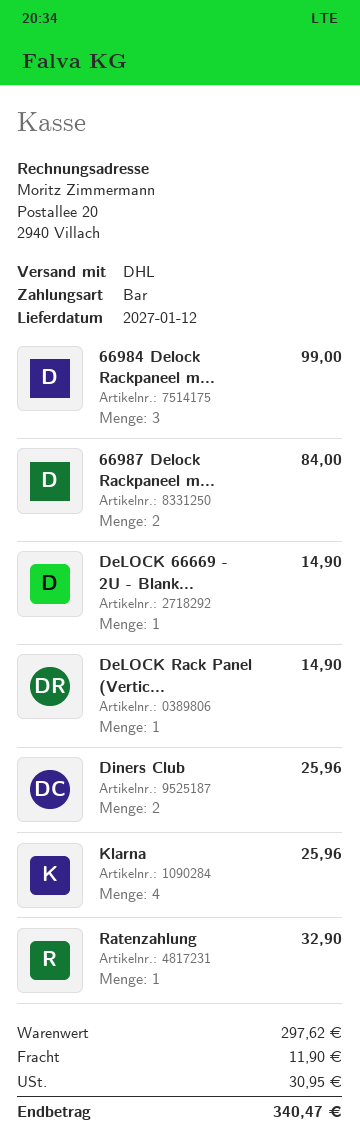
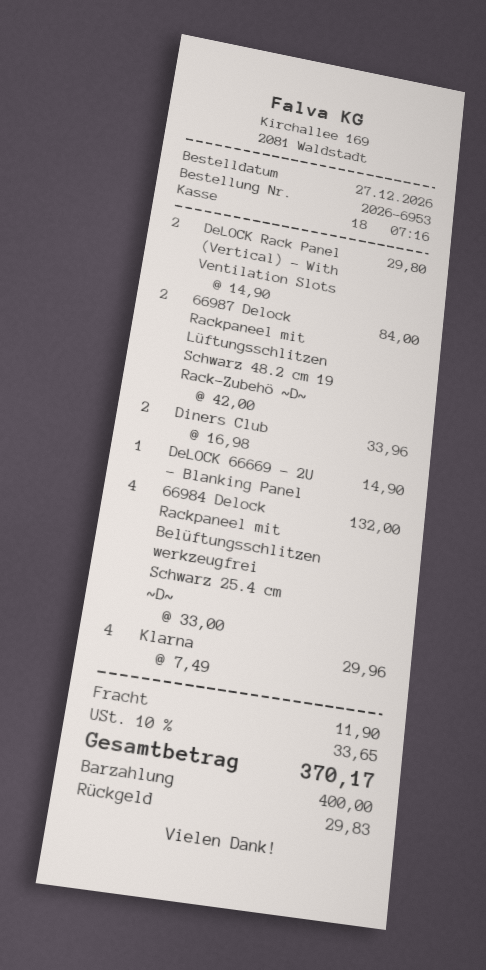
66984 Delock Rackpaneel m...: 3 for 99.00 -> 4 for 132.00
DeLOCK Rack Panel (Vertic...: 1 for 14.90 -> 2 for 29.80
Diners Club: 2 for 25.96 -> 2 for 33.96
Klarna: 4 for 25.96 -> 4 for 29.96
Ratenzahlung: 1 for 32.90 -> none
tax: 30.95 -> 33.65
total: 340.47 -> 370.17

